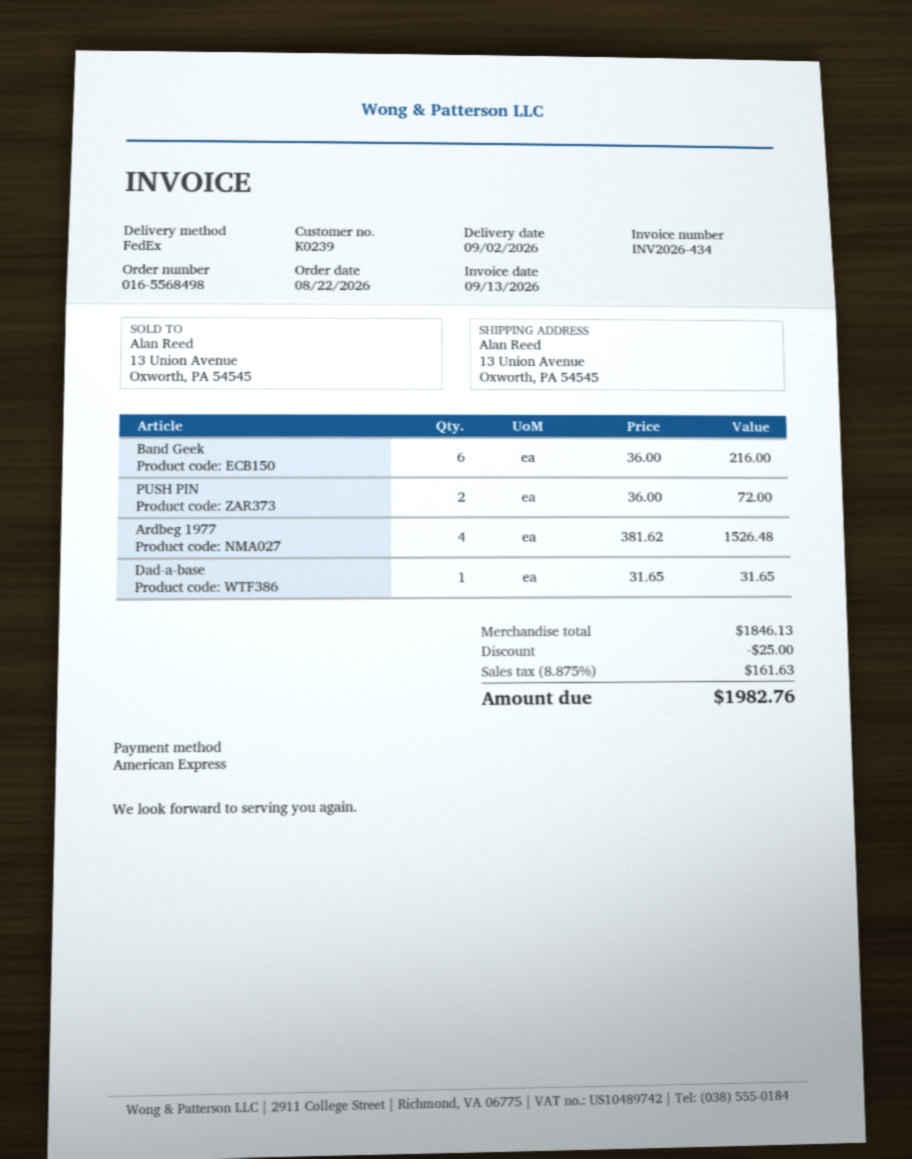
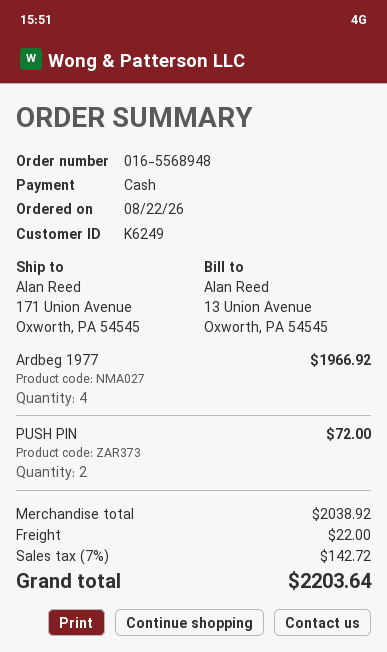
order number: 016-5568498 -> 016-5568948
customer number: K0239 -> K6249
payment method: American Express -> cash
ship to: 13 Union Avenue, Oxworth, PA 54545 -> 171 Union Avenue, Oxworth, PA 54545
Band Geek: 6 for 216.00 -> none
Ardbeg 1977: 4 for 1526.48 -> 4 for 1966.92
Dad-a-base: 1 for 31.65 -> none
subtotal: 1846.13 -> 2038.92
discount: 25.00 -> none
shipping: none -> 22.00
tax: 8.875% = 161.63 -> 7% = 142.72
total: 1982.76 -> 2203.64

